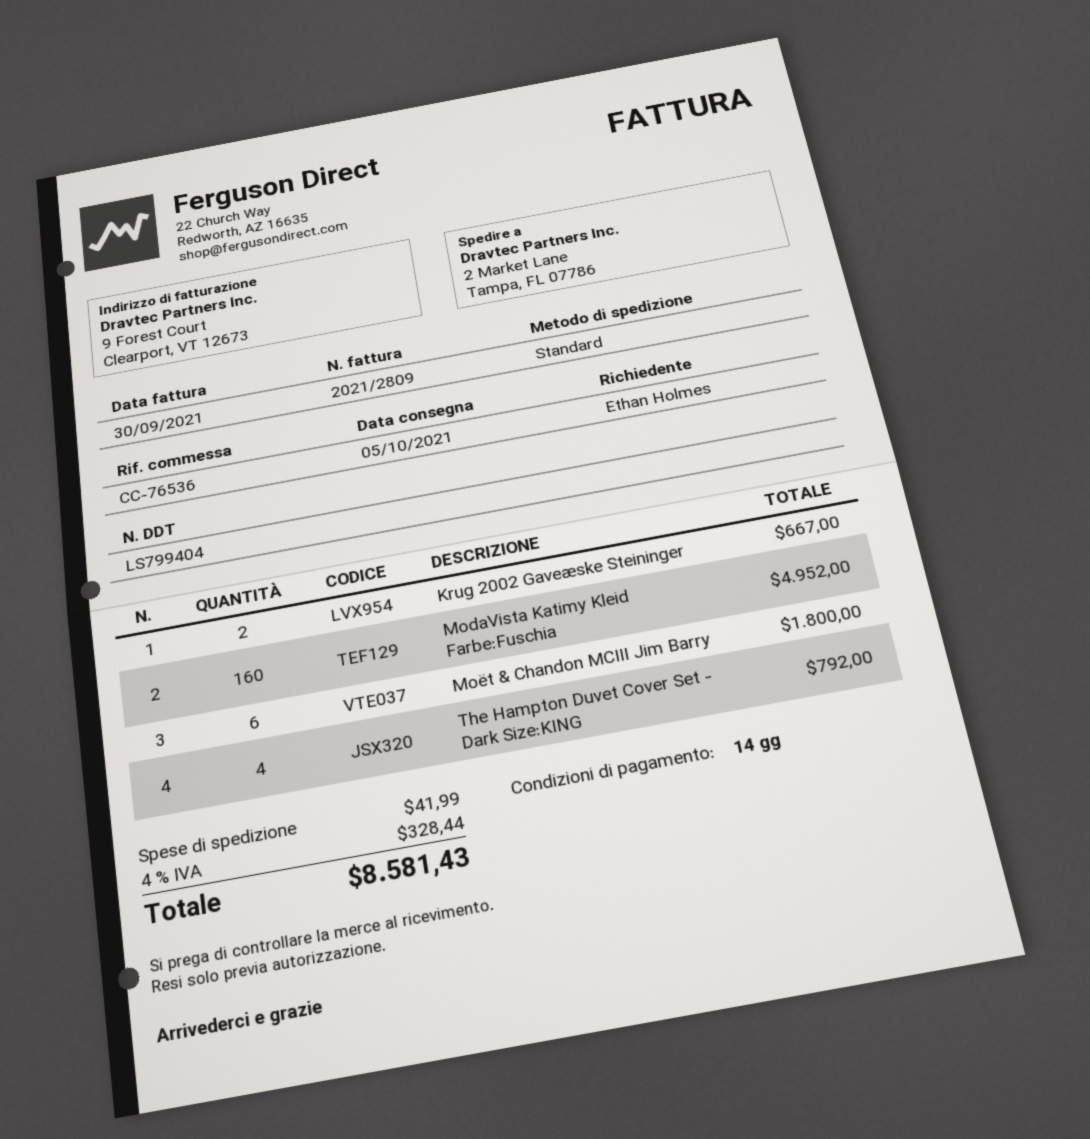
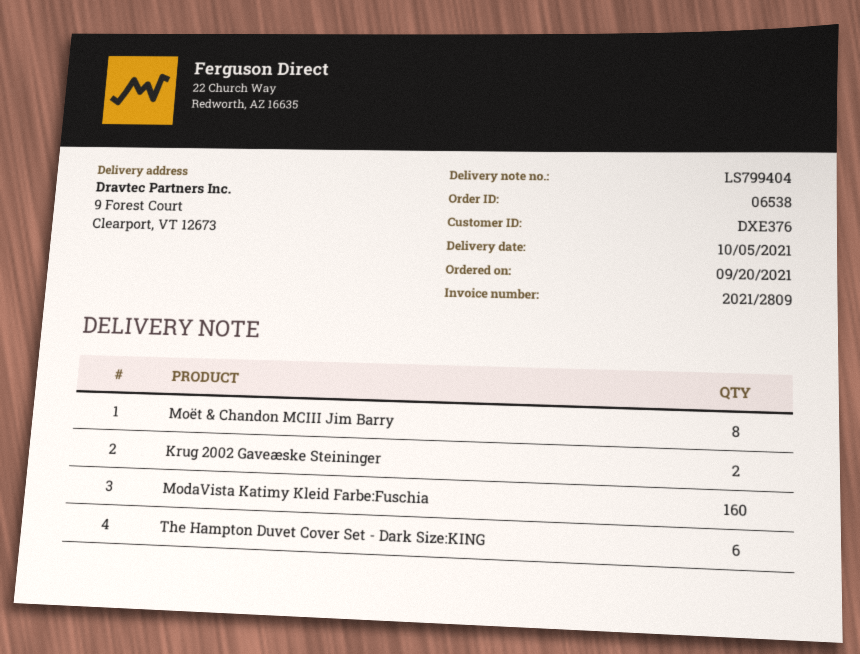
ship to: 2 Market Lane, Tampa, FL 07786 -> 9 Forest Court, Clearport, VT 12673
Moët & Chandon MCIII Jim Barry: 6 -> 8
The Hampton Duvet Cover Set - Dark Size:KING: 4 -> 6

